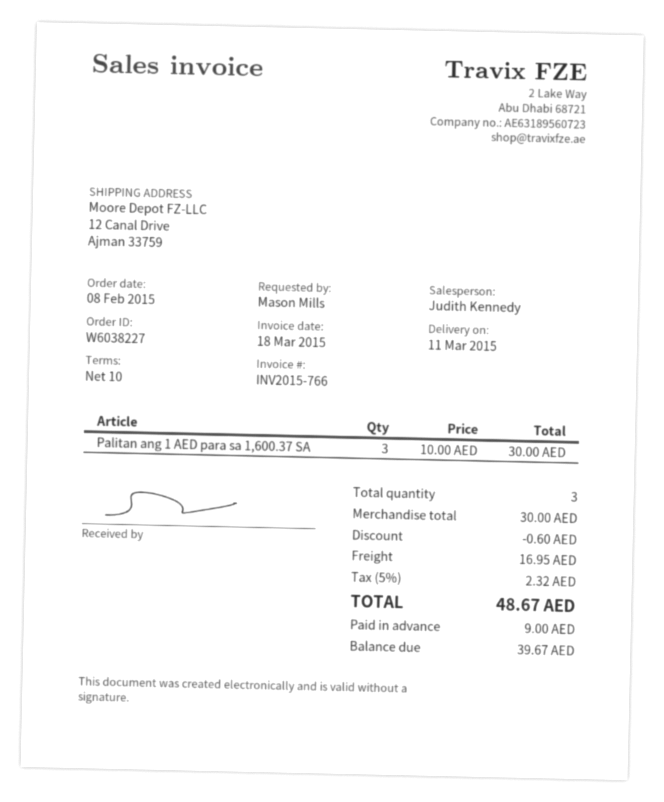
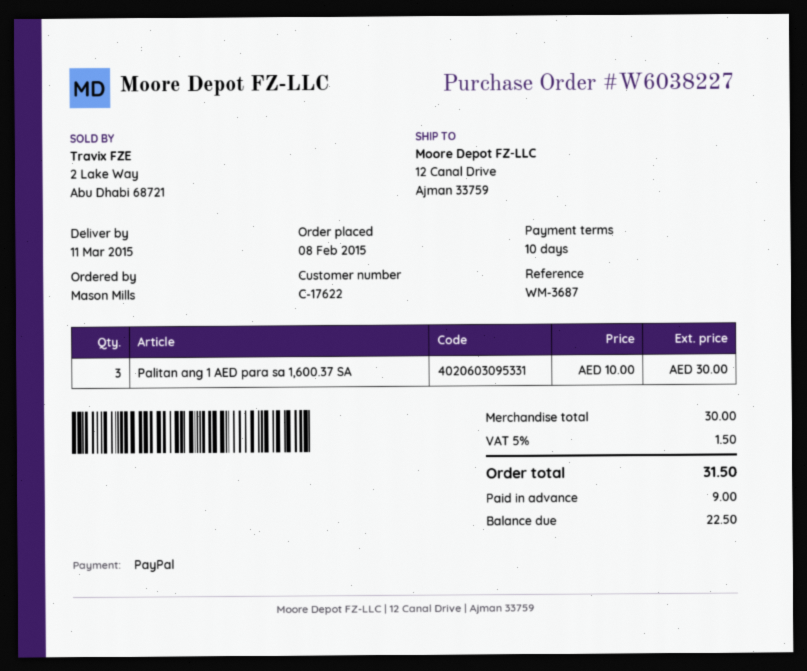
discount: 0.60 -> none
shipping: 16.95 -> none
tax: 5% = 2.32 -> 5% = 1.50
total: 48.67 -> 31.50
balance: 39.67 -> 22.50

